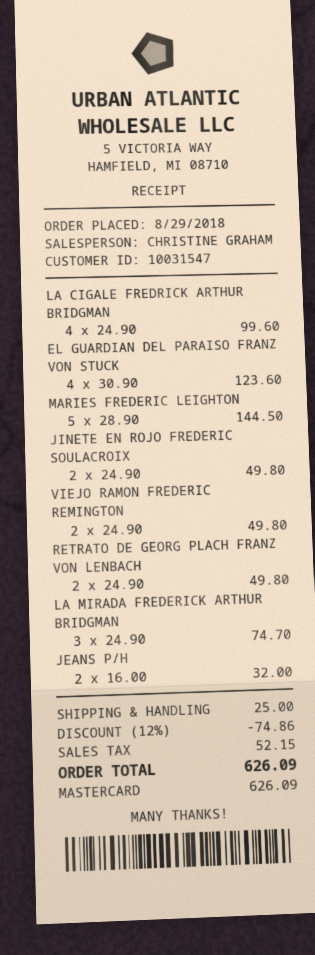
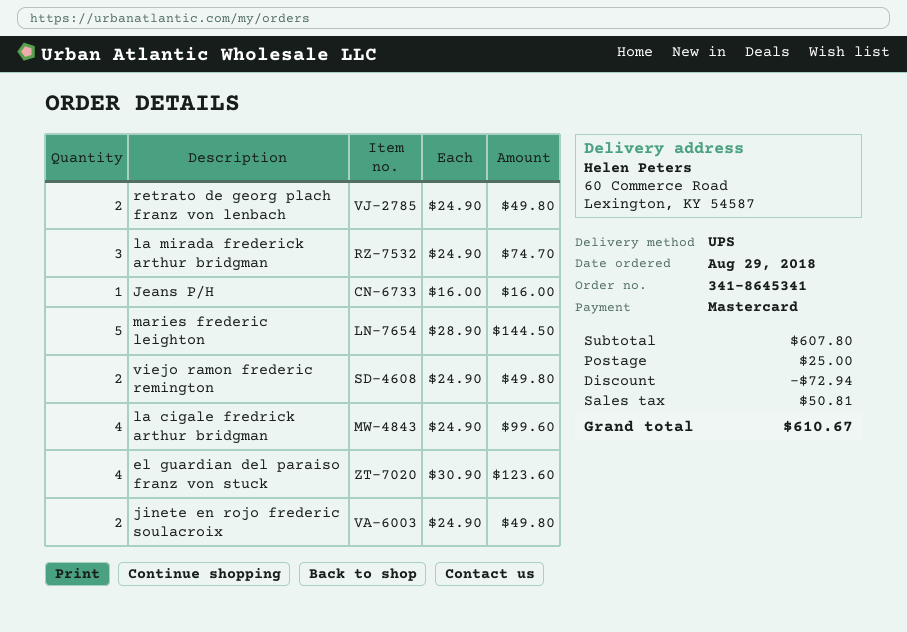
JEANS P/H: 2 x 16.00 = 32.00 -> 1 x 16.00 = 16.00
discount: 74.86 -> 72.94
tax: 52.15 -> 50.81
total: 626.09 -> 610.67

